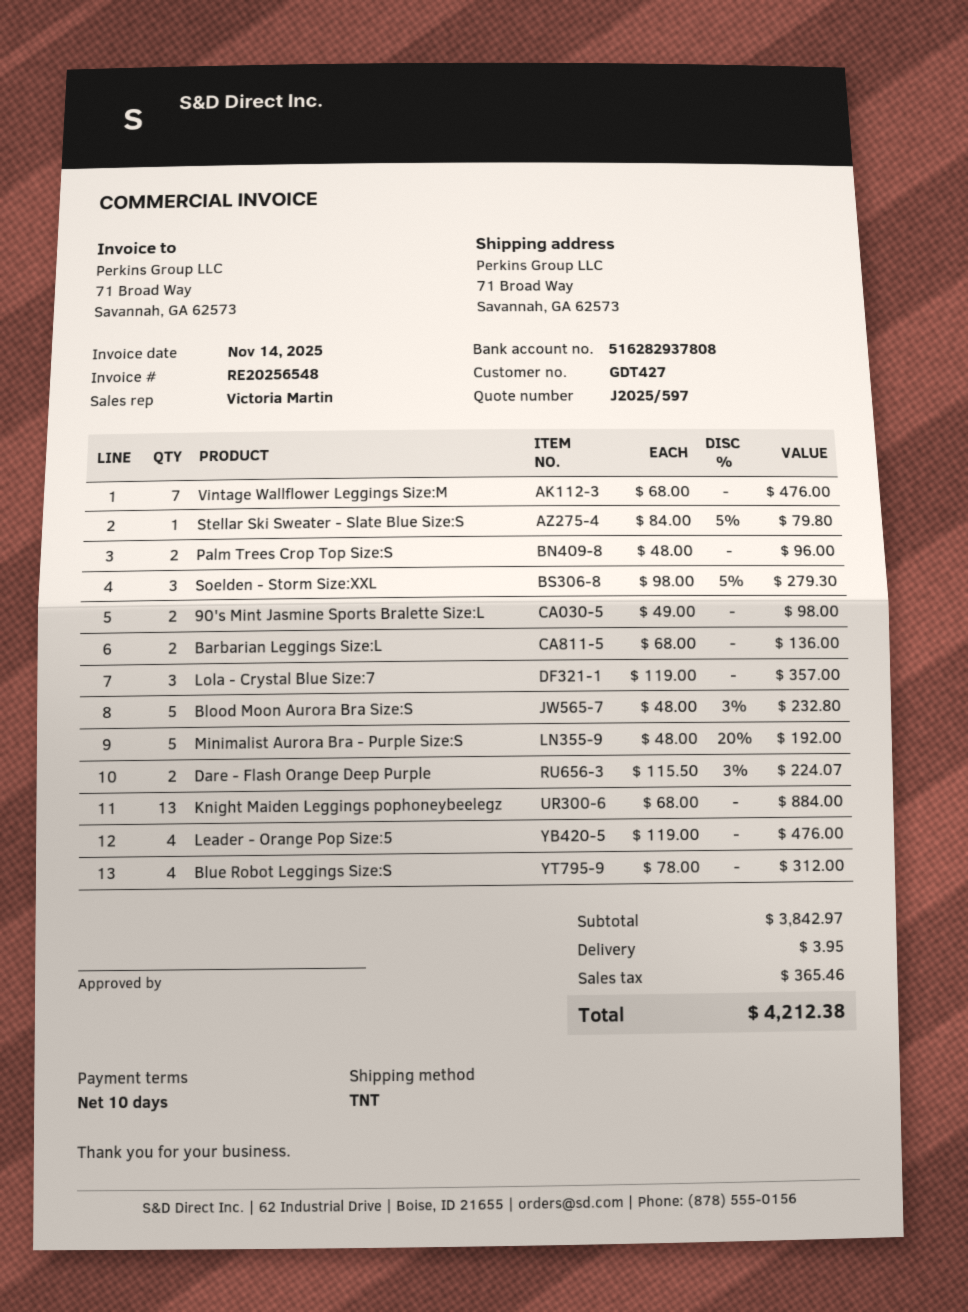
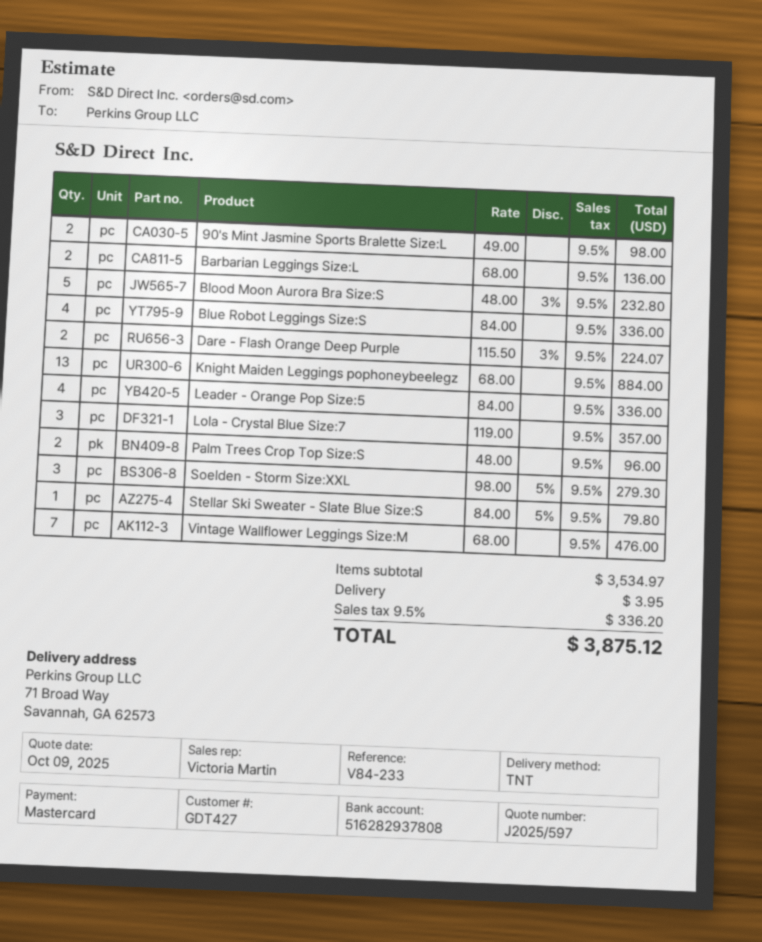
Minimalist Aurora Bra - Purple Size:S: 5 x 48.00 - 20% = 192.00 -> none
Leader - Orange Pop Size:5: 4 x 119.00 = 476.00 -> 4 x 84.00 = 336.00
Blue Robot Leggings Size:S: 4 x 78.00 = 312.00 -> 4 x 84.00 = 336.00
subtotal: 3842.97 -> 3534.97
tax: 365.46 -> 336.20
total: 4212.38 -> 3875.12

